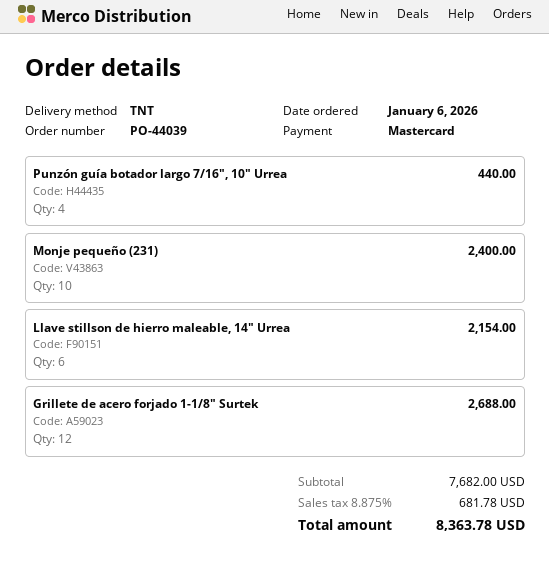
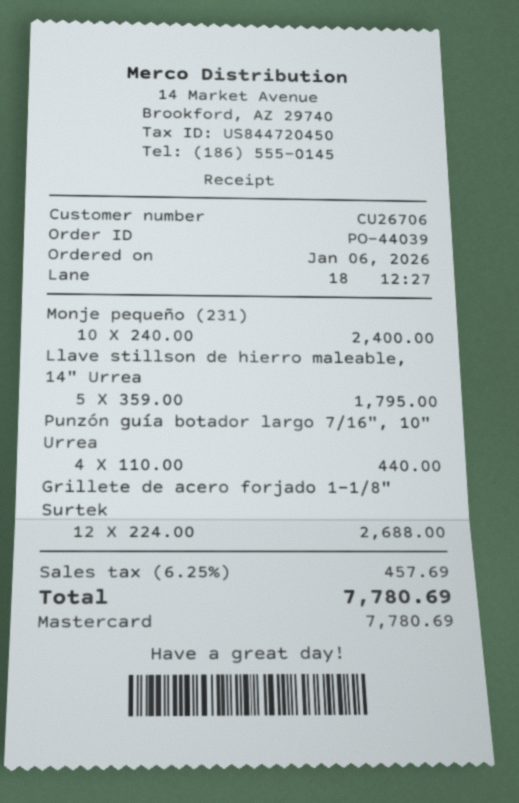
Llave stillson de hierro maleable, 14" Urrea: 6 for 2154.00 -> 5 for 1795.00
tax: 8.875% = 681.78 -> 6.25% = 457.69
total: 8363.78 -> 7780.69

